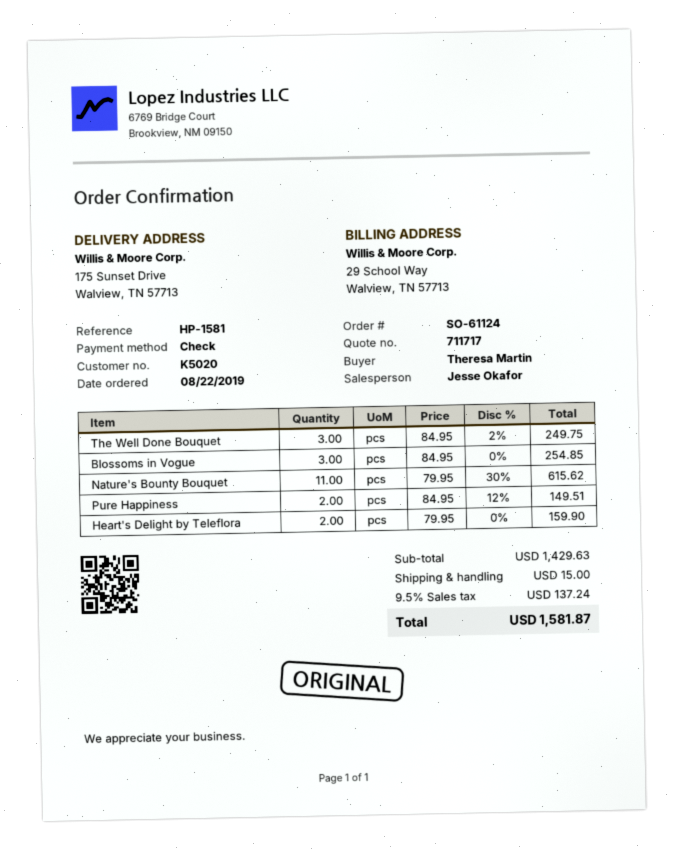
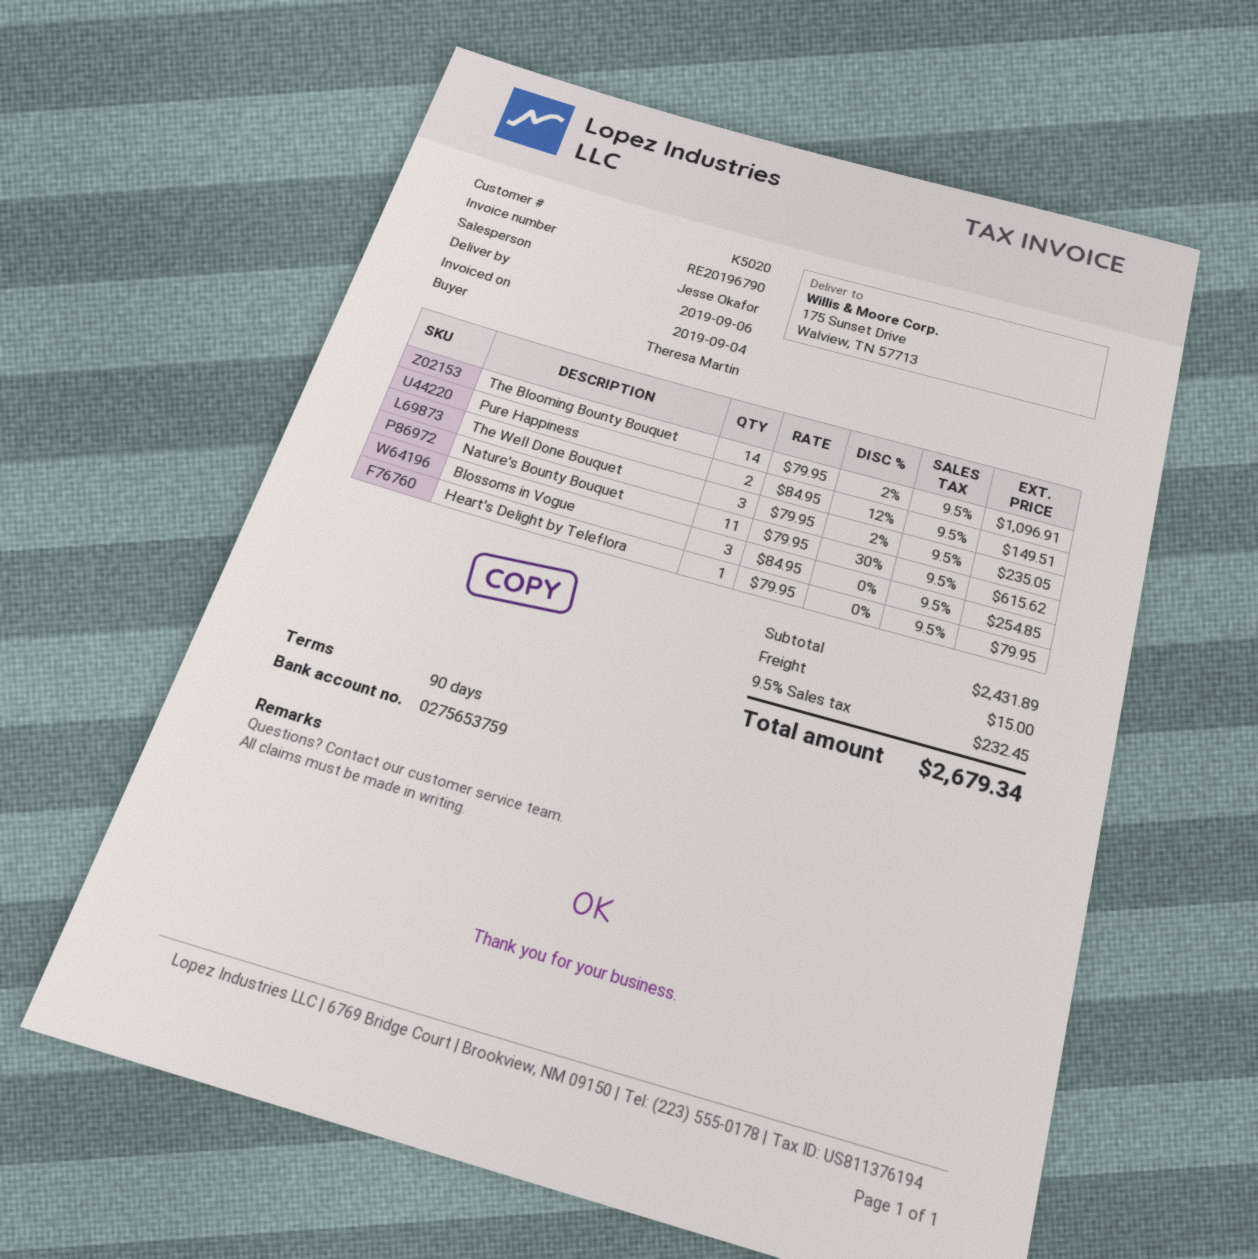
The Well Done Bouquet: 3 x 84.95 - 2% = 249.75 -> 3 x 79.95 - 2% = 235.05
Heart's Delight by Teleflora: 2 x 79.95 = 159.90 -> 1 x 79.95 = 79.95
The Blooming Bounty Bouquet: none -> 14 x 79.95 - 2% = 1096.91
subtotal: 1429.63 -> 2431.89
tax: 9.5% = 137.24 -> 9.5% = 232.45
total: 1581.87 -> 2679.34

